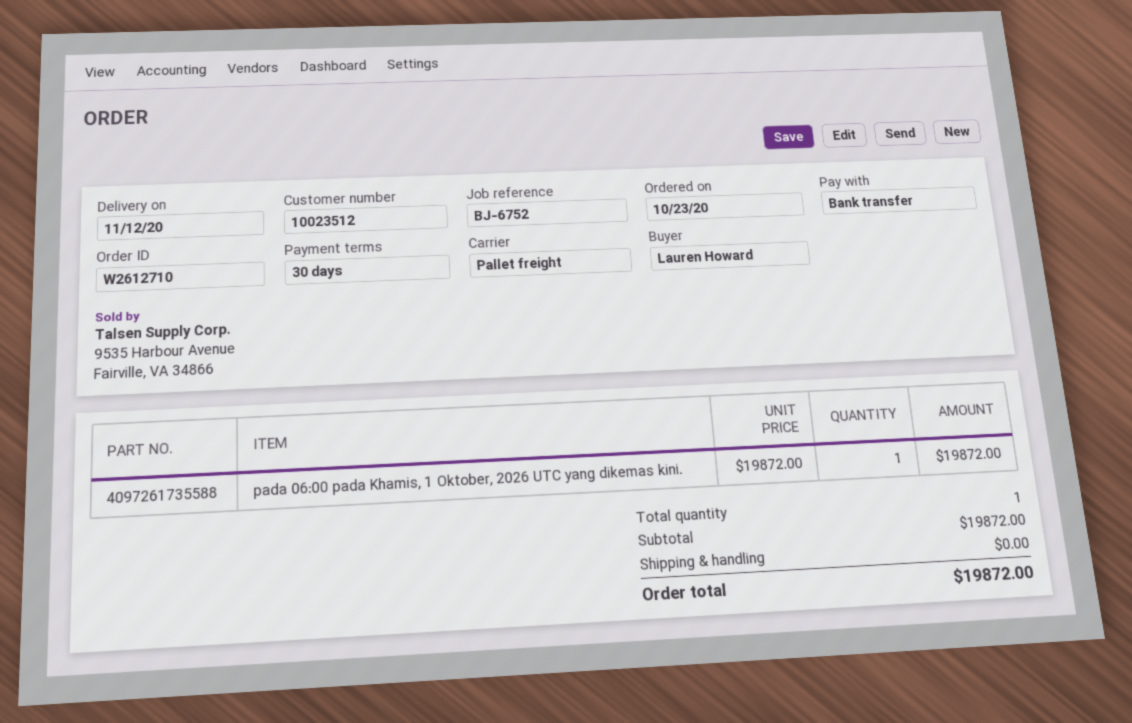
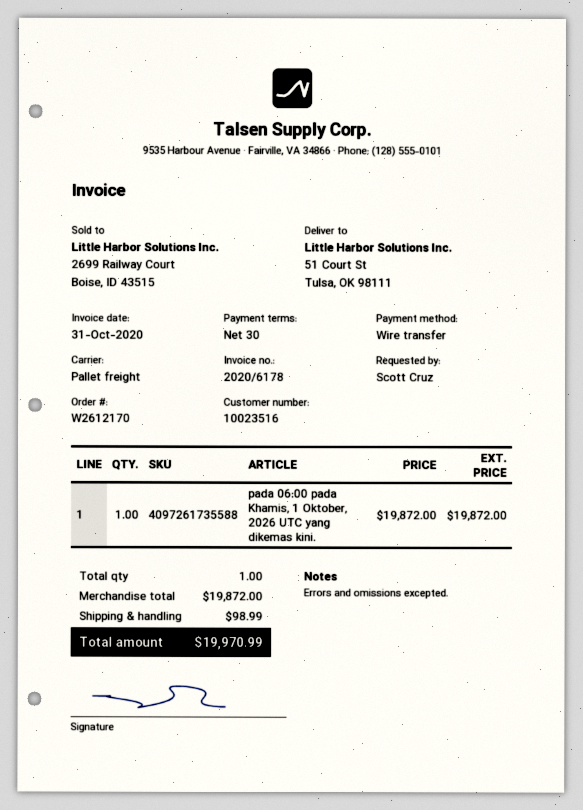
order number: W2612710 -> W2612170
customer number: 10023512 -> 10023516
ordered by: Lauren Howard -> Scott Cruz
shipping: 0.00 -> 98.99
total: 19872.00 -> 19970.99

